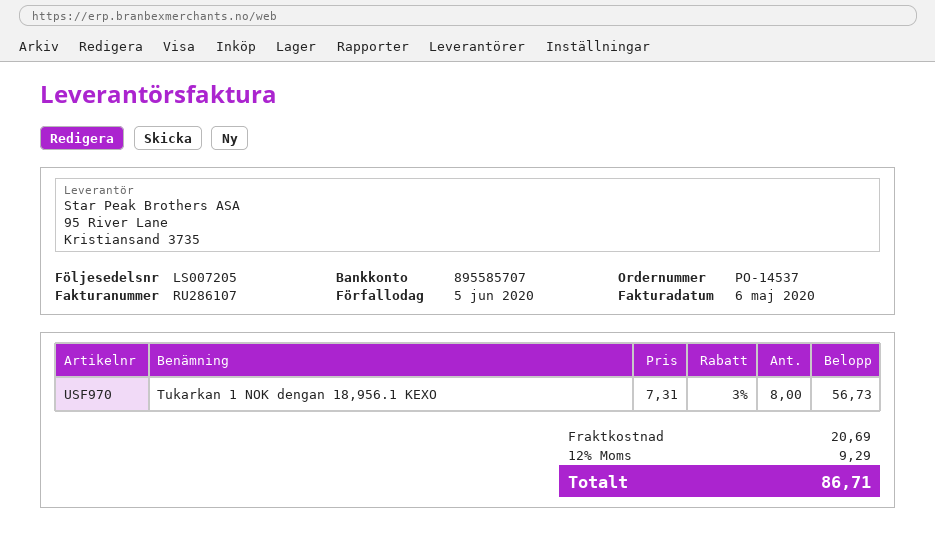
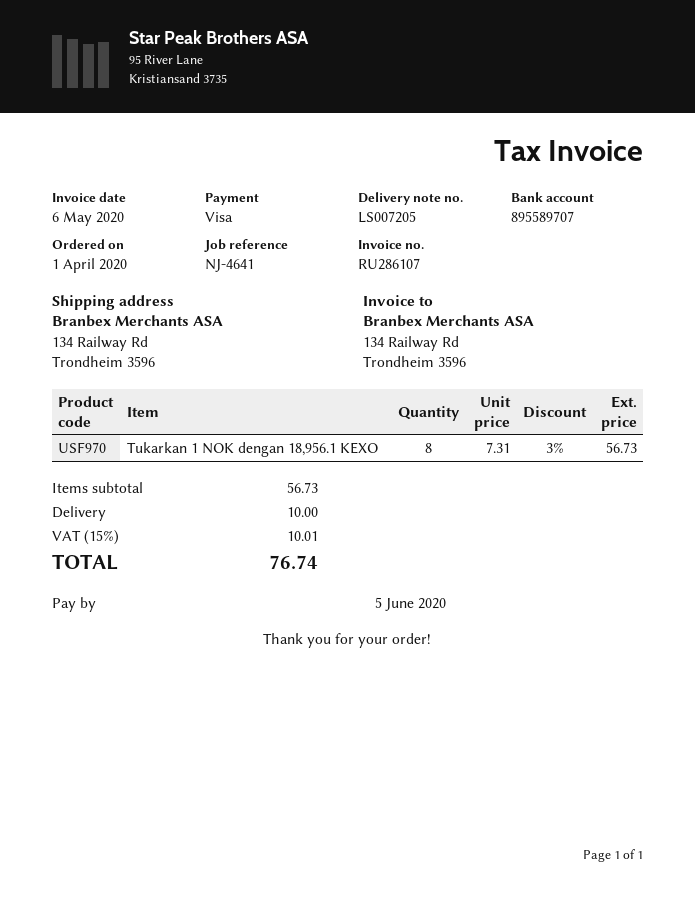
bank account: 895585707 -> 895589707
shipping: 20.69 -> 10.00
tax: 12% = 9.29 -> 15% = 10.01
total: 86.71 -> 76.74

